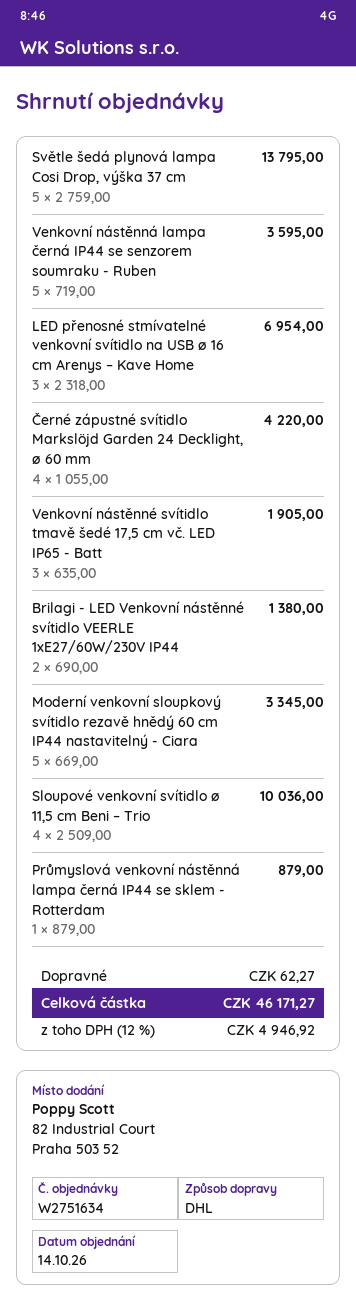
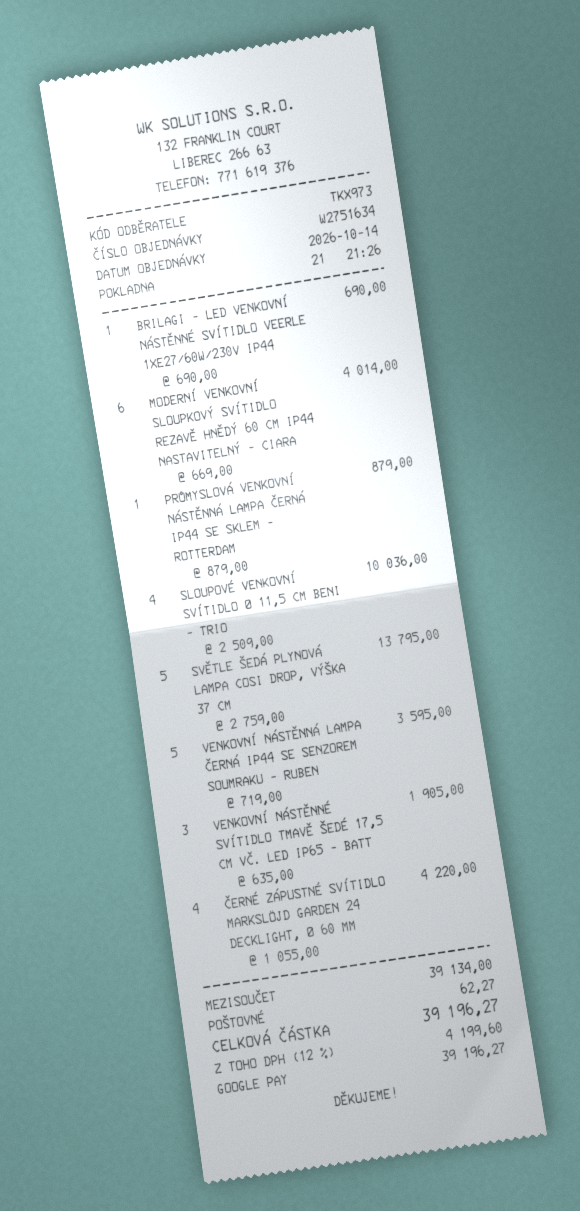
LED přenosné stmívatelné venkovní svítidlo na USB ø 16 cm Arenys – Kave Home: 3 x 2318.00 = 6954.00 -> none
Brilagi - LED Venkovní nástěnné svítidlo VEERLE 1xE27/60W/230V IP44: 2 x 690.00 = 1380.00 -> 1 x 690.00 = 690.00
Moderní venkovní sloupkový svítidlo rezavě hnědý 60 cm IP44 nastavitelný - Ciara: 5 x 669.00 = 3345.00 -> 6 x 669.00 = 4014.00
tax: 12% = 4946.92 -> 12% = 4199.60
total: 46171.27 -> 39196.27

